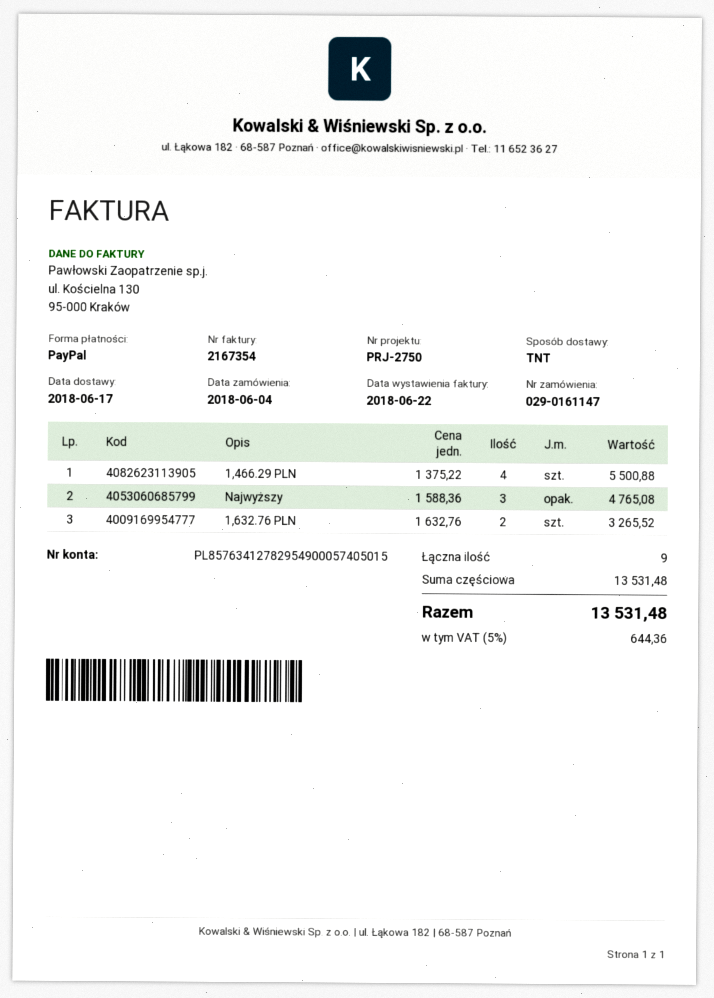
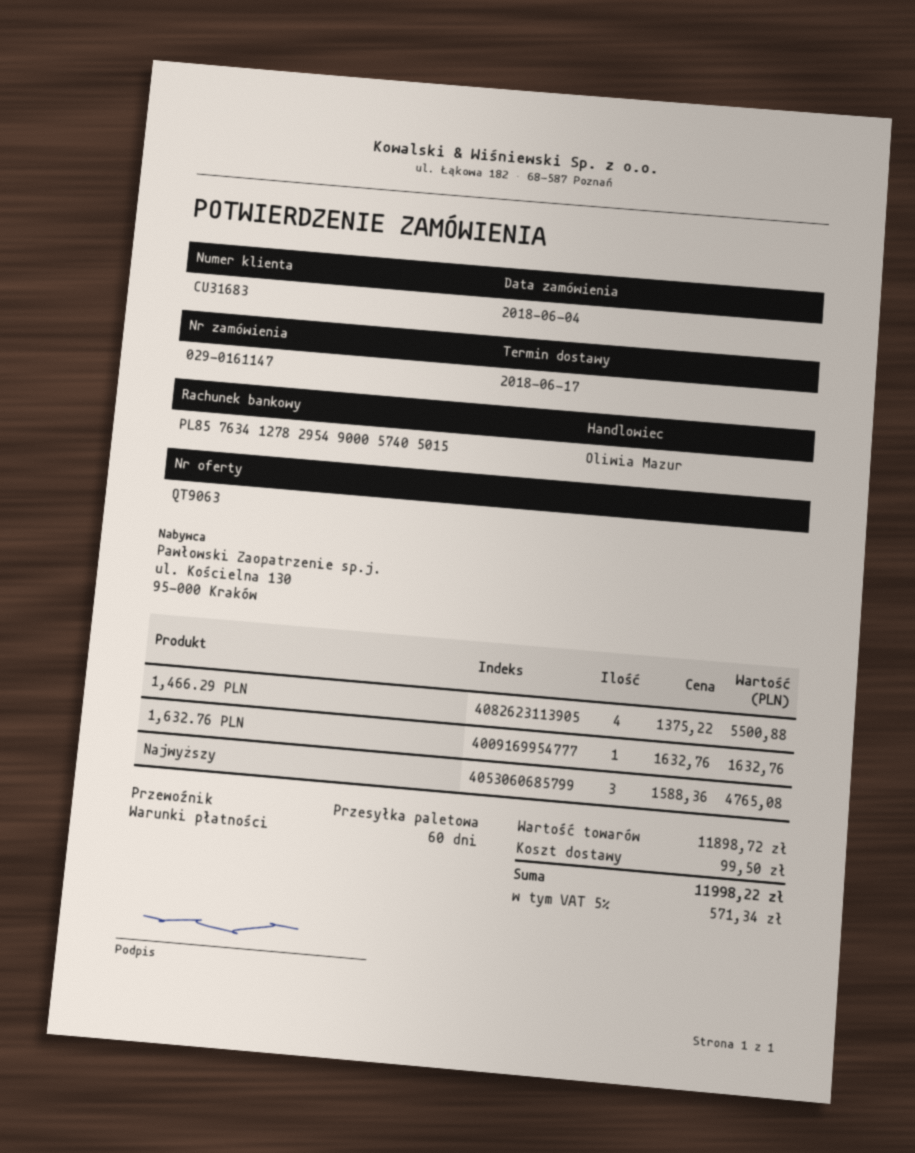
shipping method: TNT -> pallet freight
1,632.76 PLN: 2 x 1632.76 = 3265.52 -> 1 x 1632.76 = 1632.76
subtotal: 13531.48 -> 11898.72
shipping: none -> 99.50
tax: 5% = 644.36 -> 5% = 571.34
total: 13531.48 -> 11998.22

